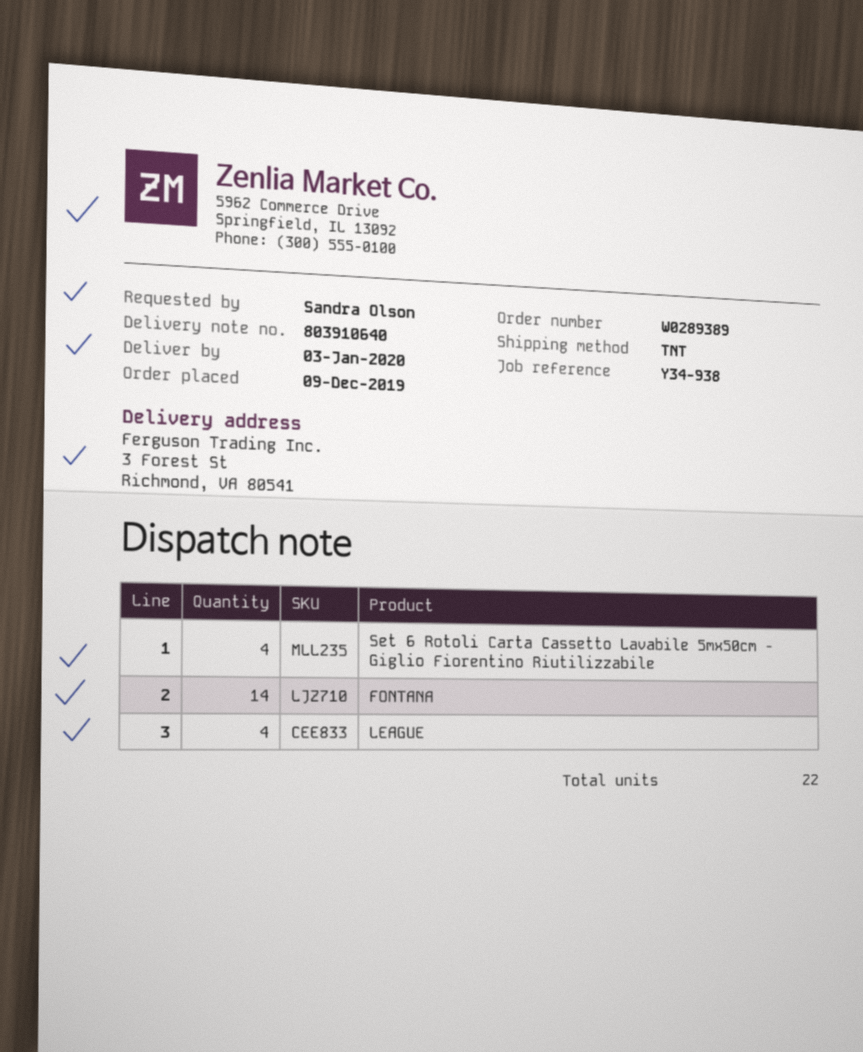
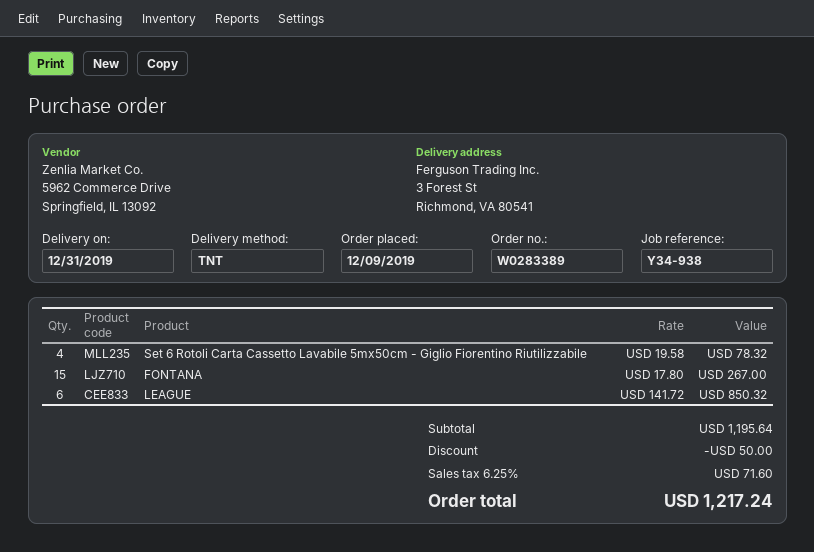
order number: W0289389 -> W0283389
delivery date: 2020-01-03 -> 2019-12-31
FONTANA: 14 -> 15
LEAGUE: 4 -> 6

